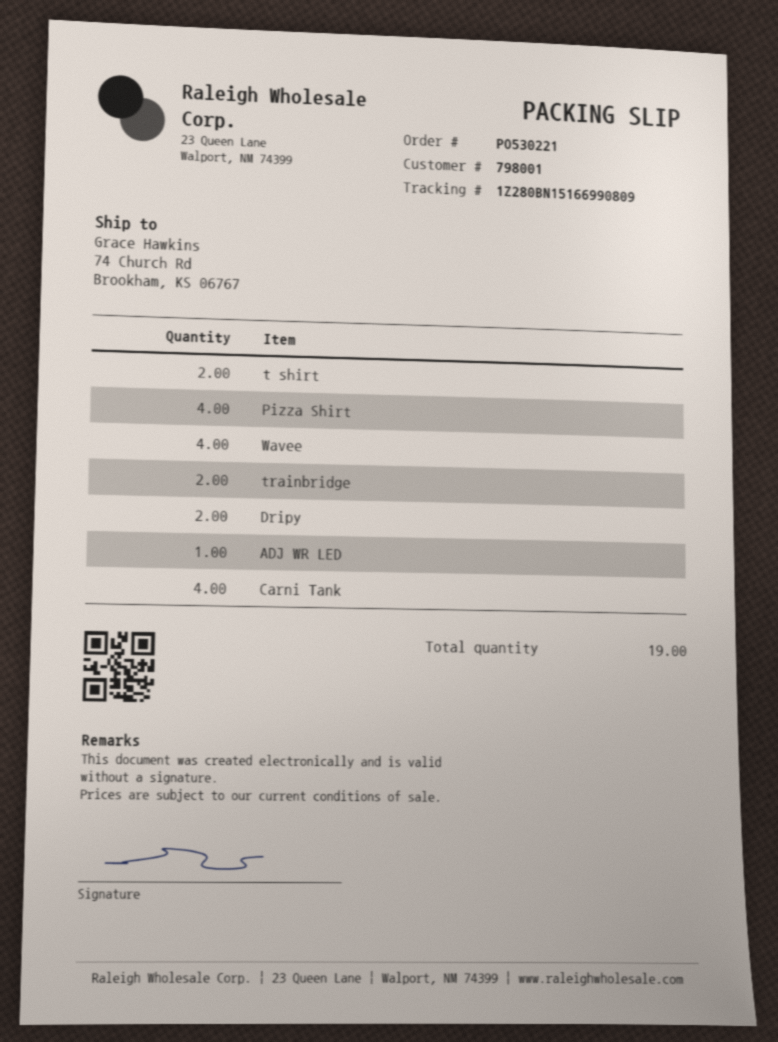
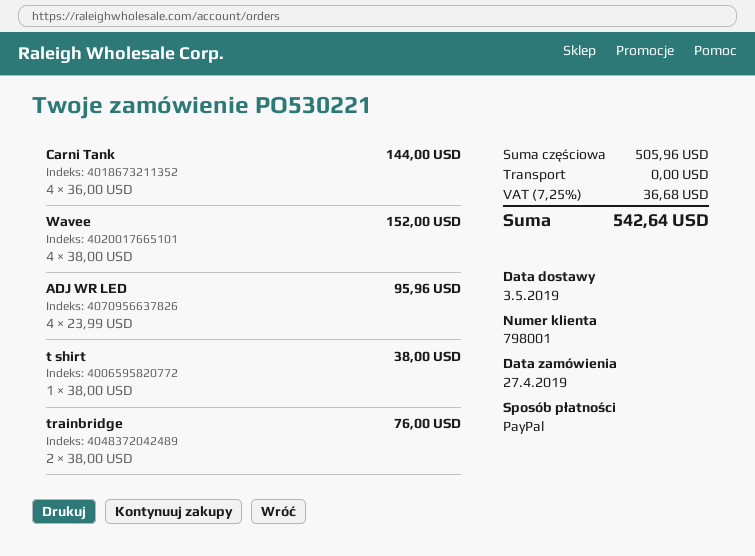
t shirt: 2 -> 1
Pizza Shirt: 4 -> none
Dripy: 2 -> none
ADJ WR LED: 1 -> 4

